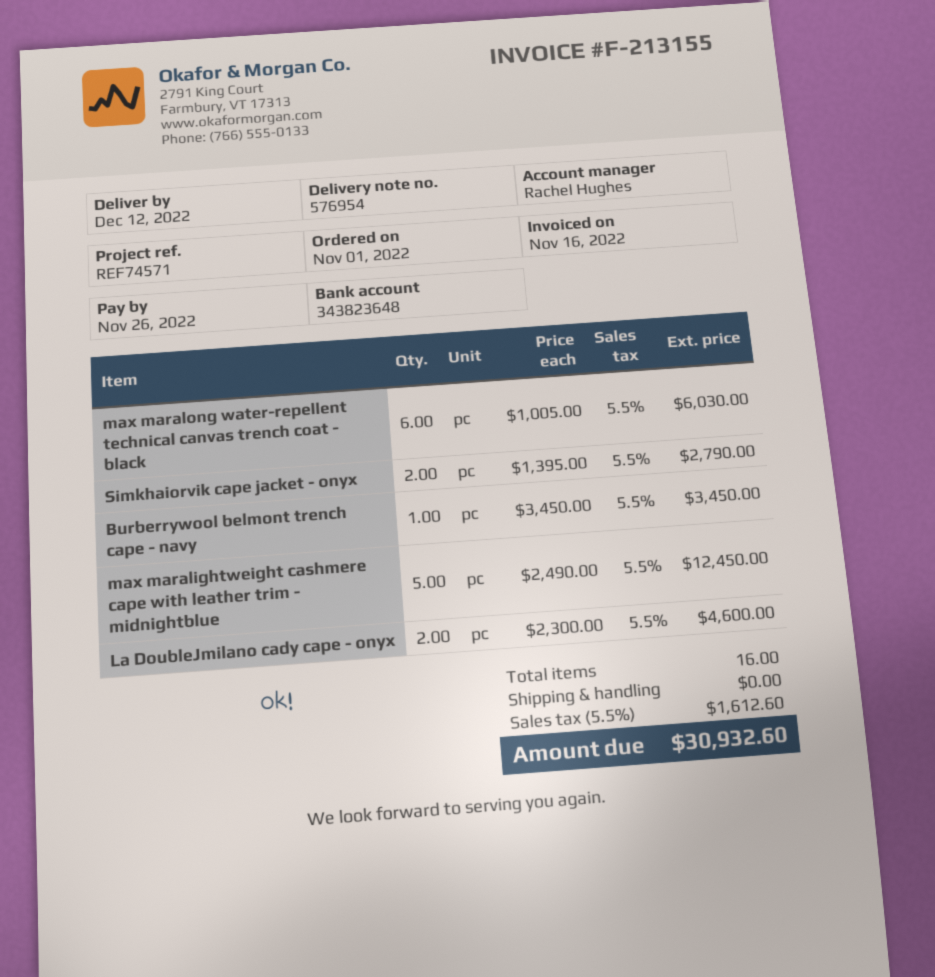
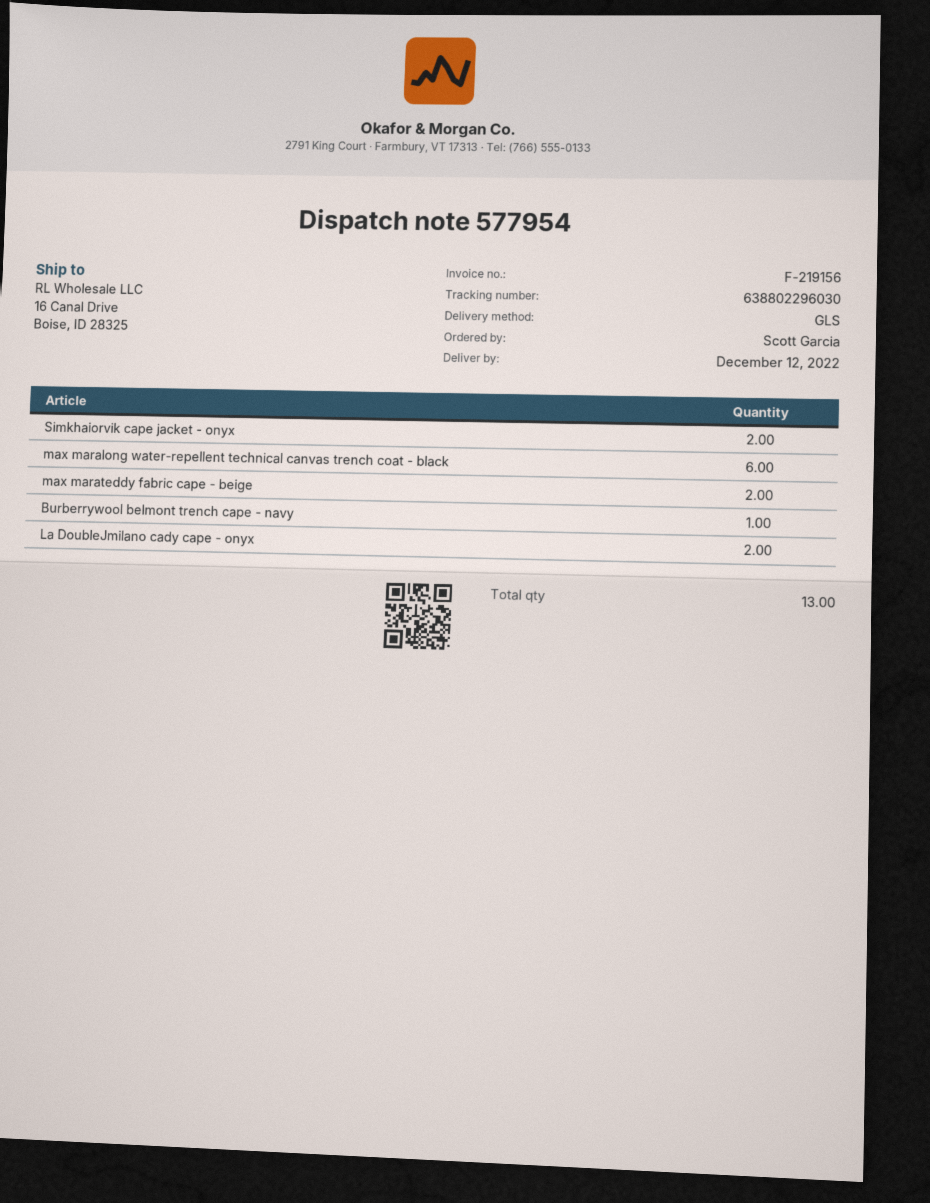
delivery note number: 576954 -> 577954
invoice number: F-213155 -> F-219156
max maralightweight cashmere cape with leather trim - midnightblue: 5 -> none
max marateddy fabric cape - beige: none -> 2
total quantity: 16 -> 13

